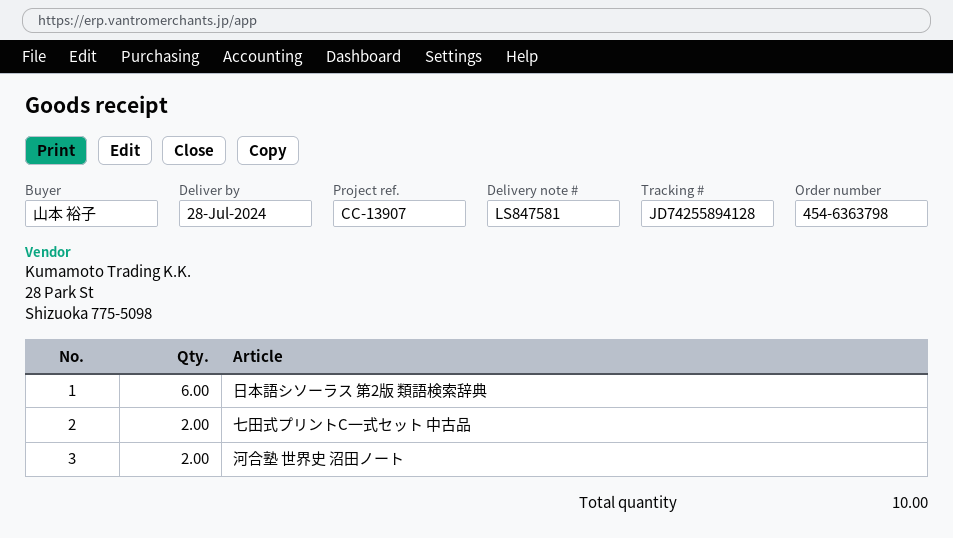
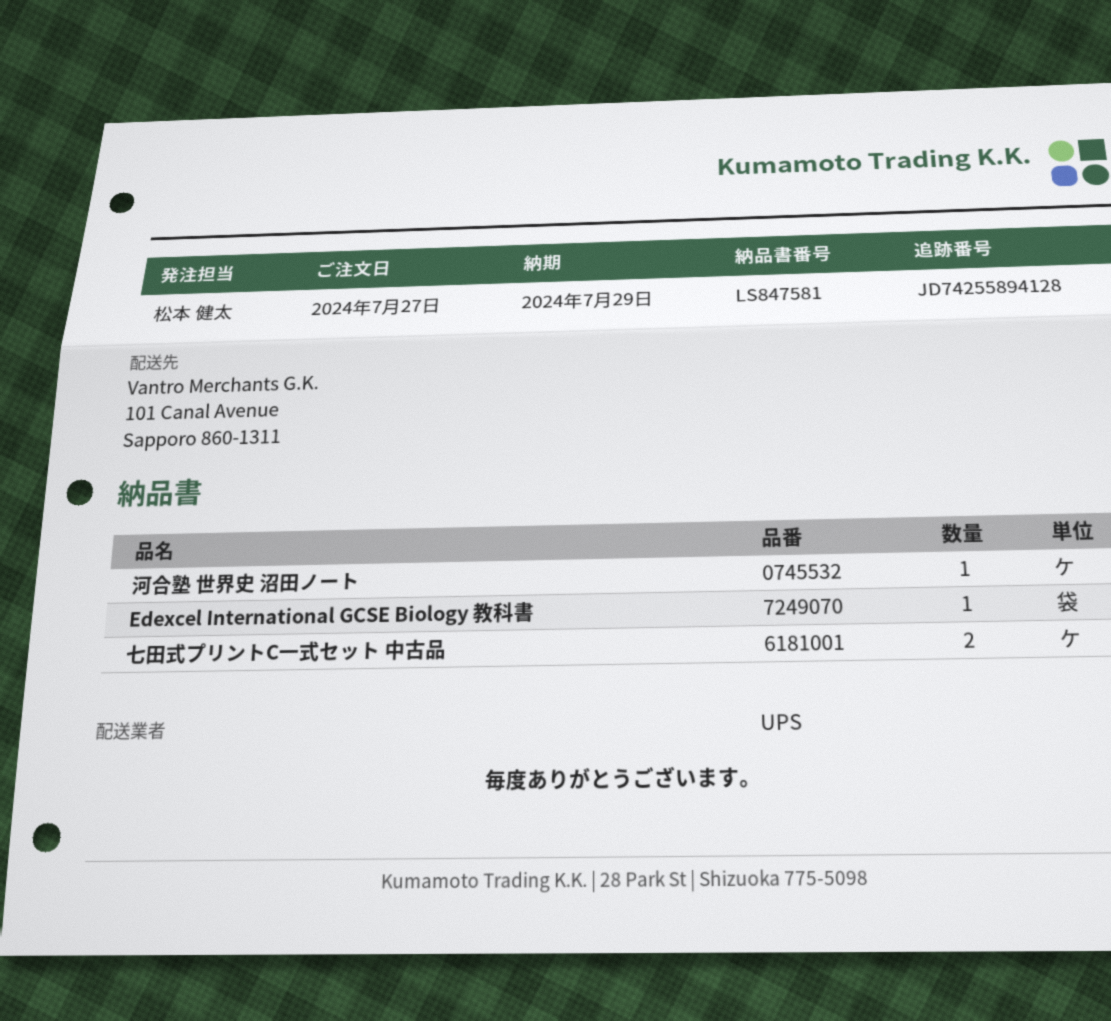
delivery date: 2024-07-28 -> 2024-07-29
ordered by: 山本 裕子 -> 松本 健太
日本語シソーラス 第2版 類語検索辞典: 6 -> none
河合塾 世界史 沼田ノート: 2 -> 1
Edexcel International GCSE Biology 教科書: none -> 1

